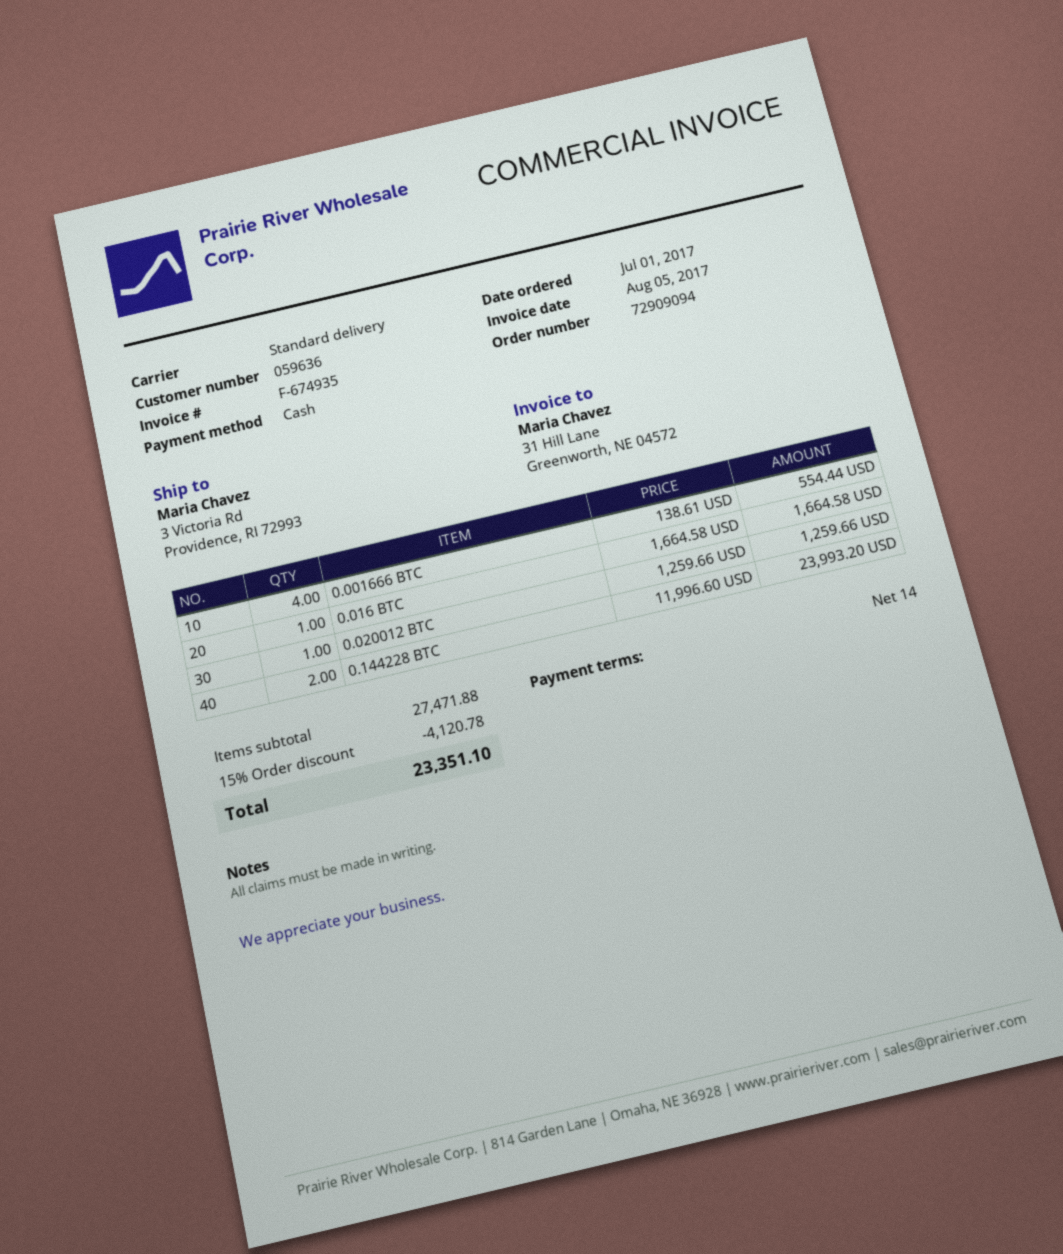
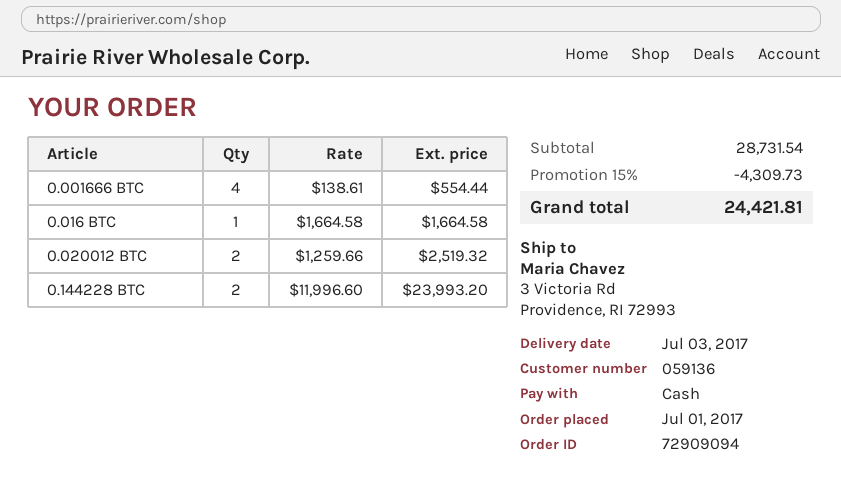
customer number: 059636 -> 059136
0.020012 BTC: 1 x 1259.66 = 1259.66 -> 2 x 1259.66 = 2519.32
subtotal: 27471.88 -> 28731.54
discount: 15% = 4120.78 -> 15% = 4309.73
total: 23351.10 -> 24421.81

